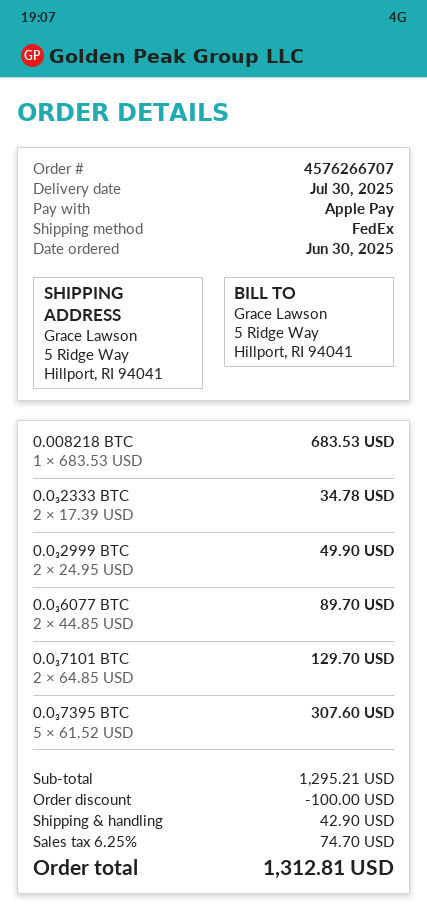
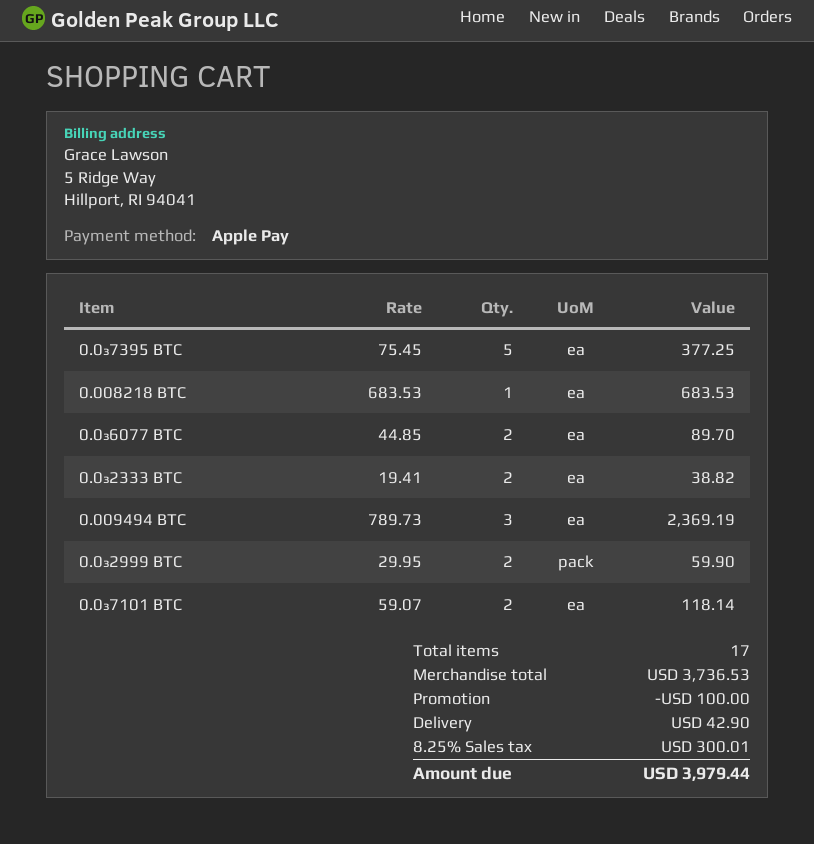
0.0₃2333 BTC: 2 x 17.39 = 34.78 -> 2 x 19.41 = 38.82
0.0₃2999 BTC: 2 x 24.95 = 49.90 -> 2 x 29.95 = 59.90
0.0₃7101 BTC: 2 x 64.85 = 129.70 -> 2 x 59.07 = 118.14
0.0₃7395 BTC: 5 x 61.52 = 307.60 -> 5 x 75.45 = 377.25
0.009494 BTC: none -> 3 x 789.73 = 2369.19
subtotal: 1295.21 -> 3736.53
tax: 6.25% = 74.70 -> 8.25% = 300.01
total: 1312.81 -> 3979.44

